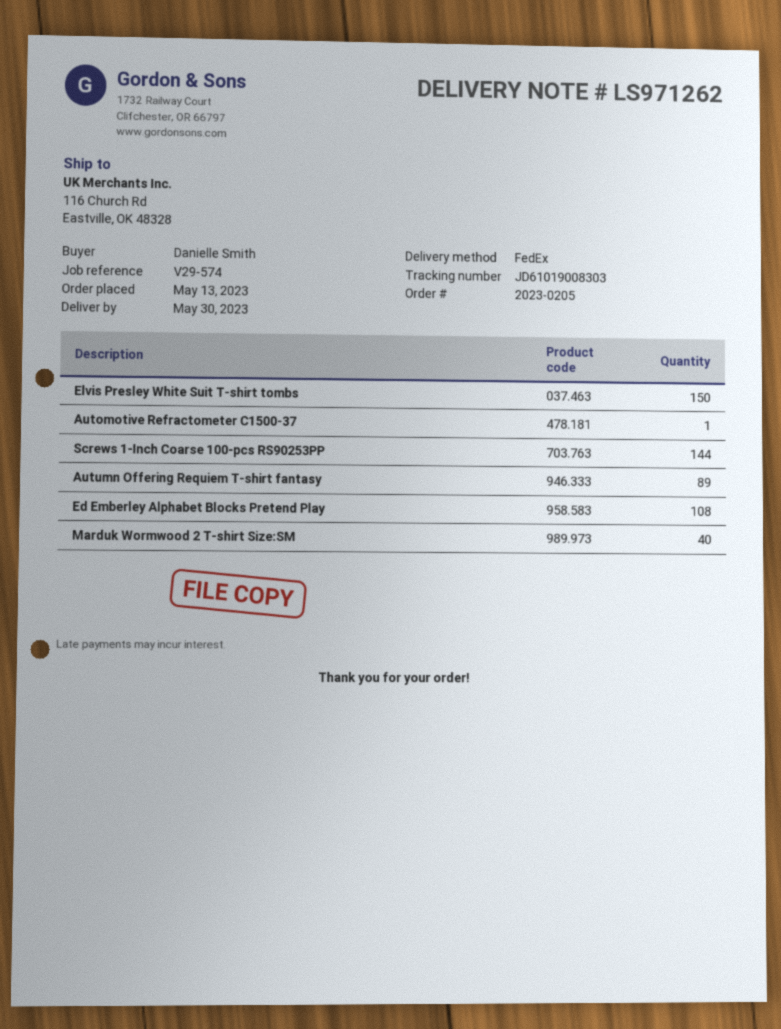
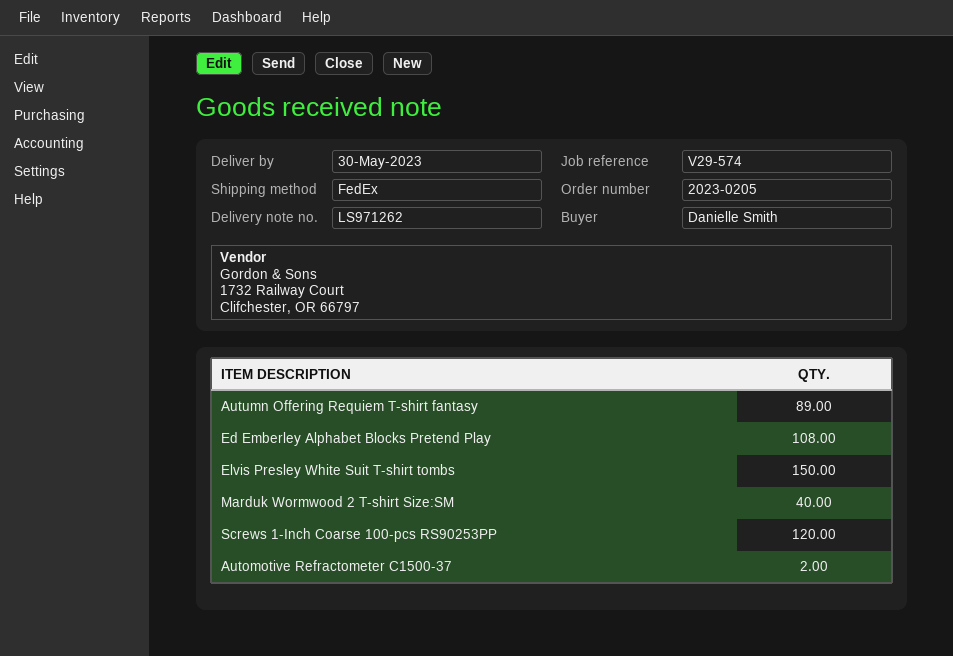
Automotive Refractometer C1500-37: 1 -> 2
Screws 1-Inch Coarse 100-pcs RS90253PP: 144 -> 120

